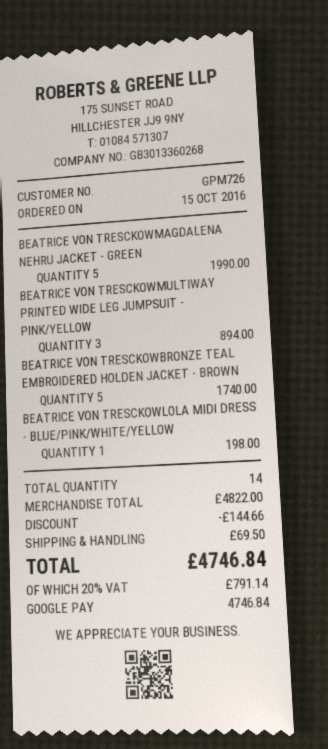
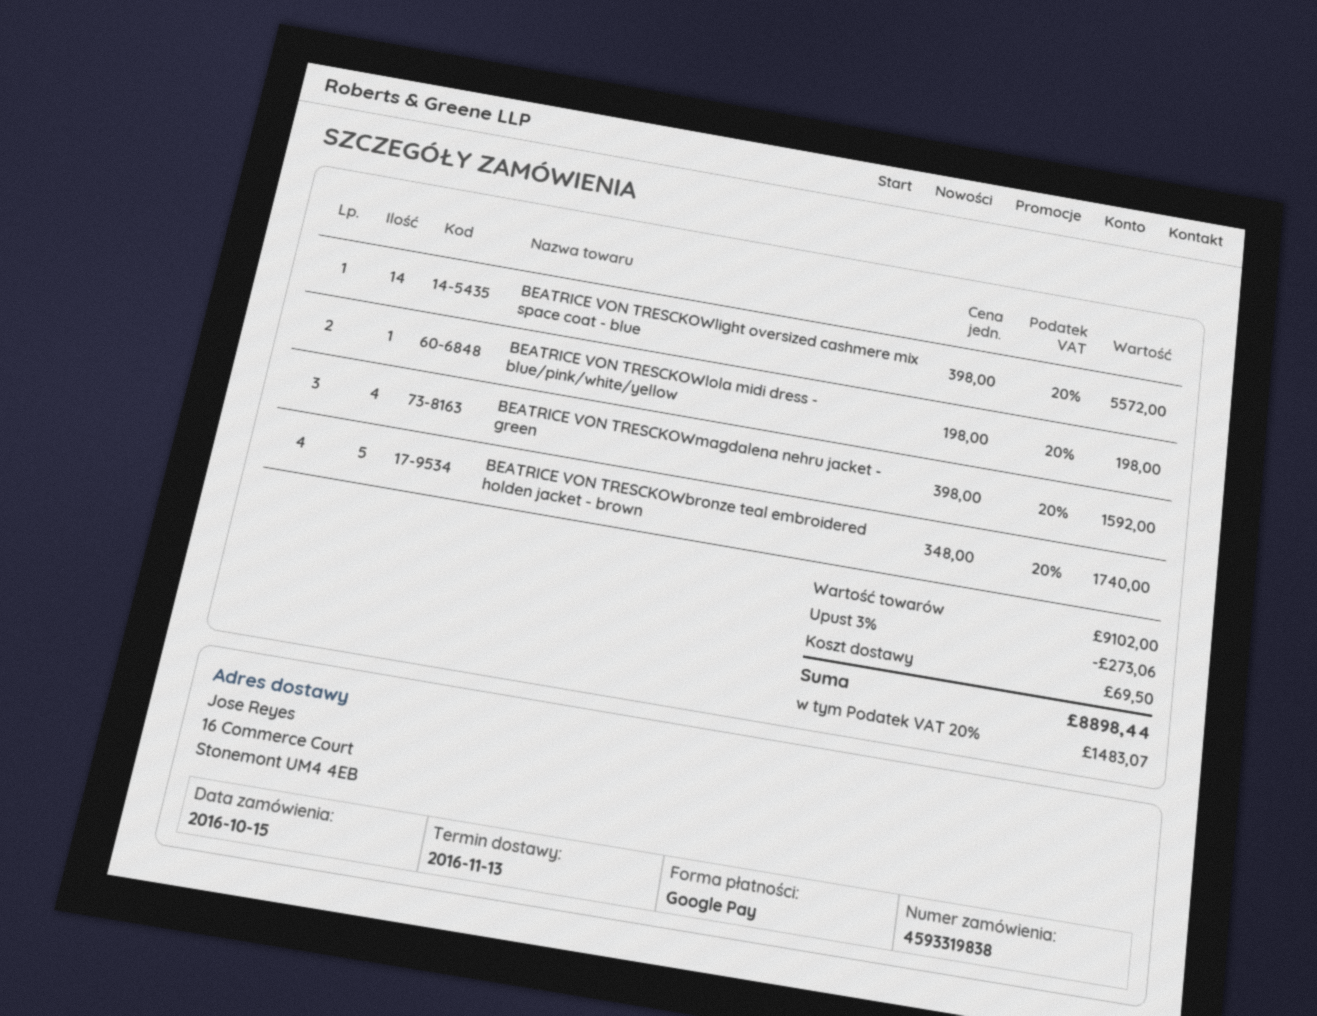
BEATRICE VON TRESCKOWMAGDALENA NEHRU JACKET - GREEN: 5 for 1990.00 -> 4 for 1592.00
BEATRICE VON TRESCKOWMULTIWAY PRINTED WIDE LEG JUMPSUIT - PINK/YELLOW: 3 for 894.00 -> none
BEATRICE VON TRESCKOWlight oversized cashmere mix space coat - blue: none -> 14 for 5572.00
subtotal: 4822.00 -> 9102.00
discount: 144.66 -> 273.06
tax: 20% = 791.14 -> 20% = 1483.07
total: 4746.84 -> 8898.44

